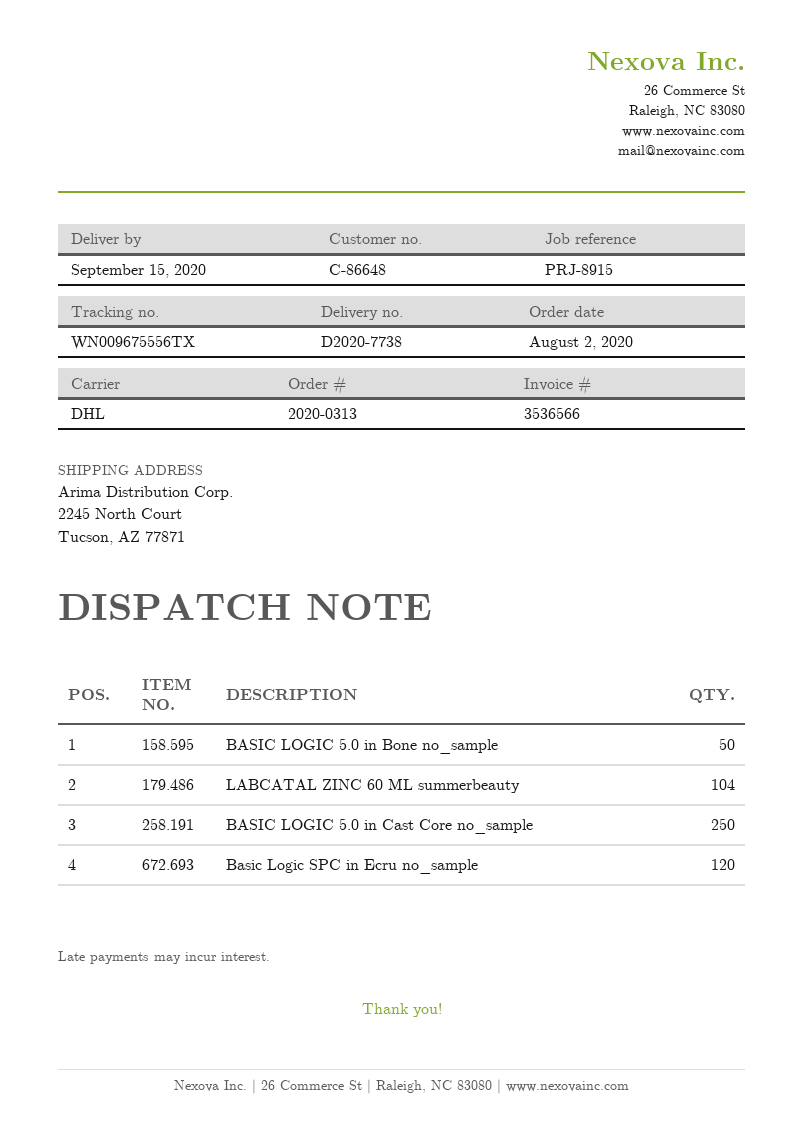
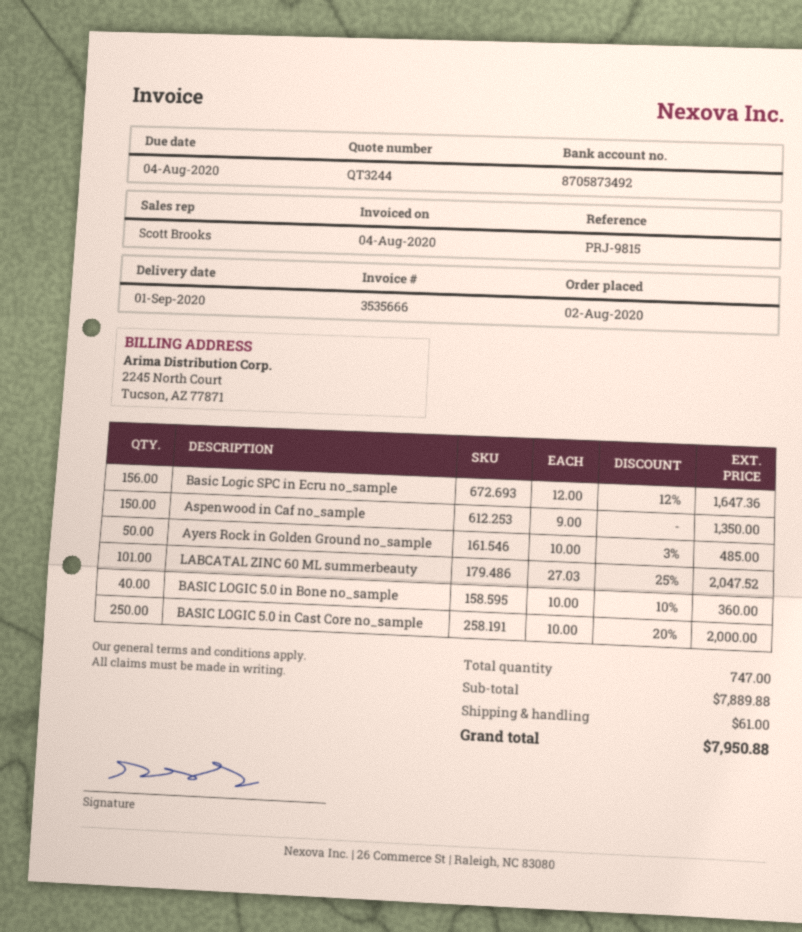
delivery date: 2020-09-15 -> 2020-09-01
invoice number: 3536566 -> 3535666
reference: PRJ-8915 -> PRJ-9815
BASIC LOGIC 5.0 in Bone no_sample: 50 -> 40
LABCATAL ZINC 60 ML summerbeauty: 104 -> 101
Basic Logic SPC in Ecru no_sample: 120 -> 156
Aspenwood in Caf no_sample: none -> 150
Ayers Rock in Golden Ground no_sample: none -> 50

